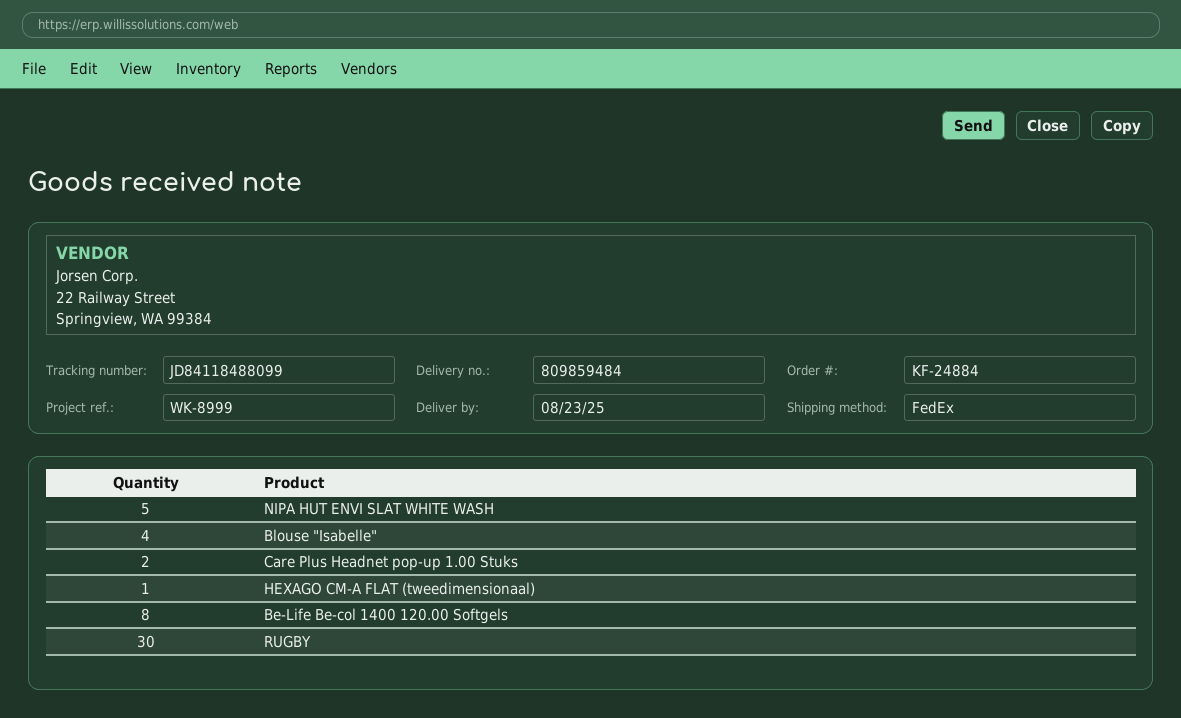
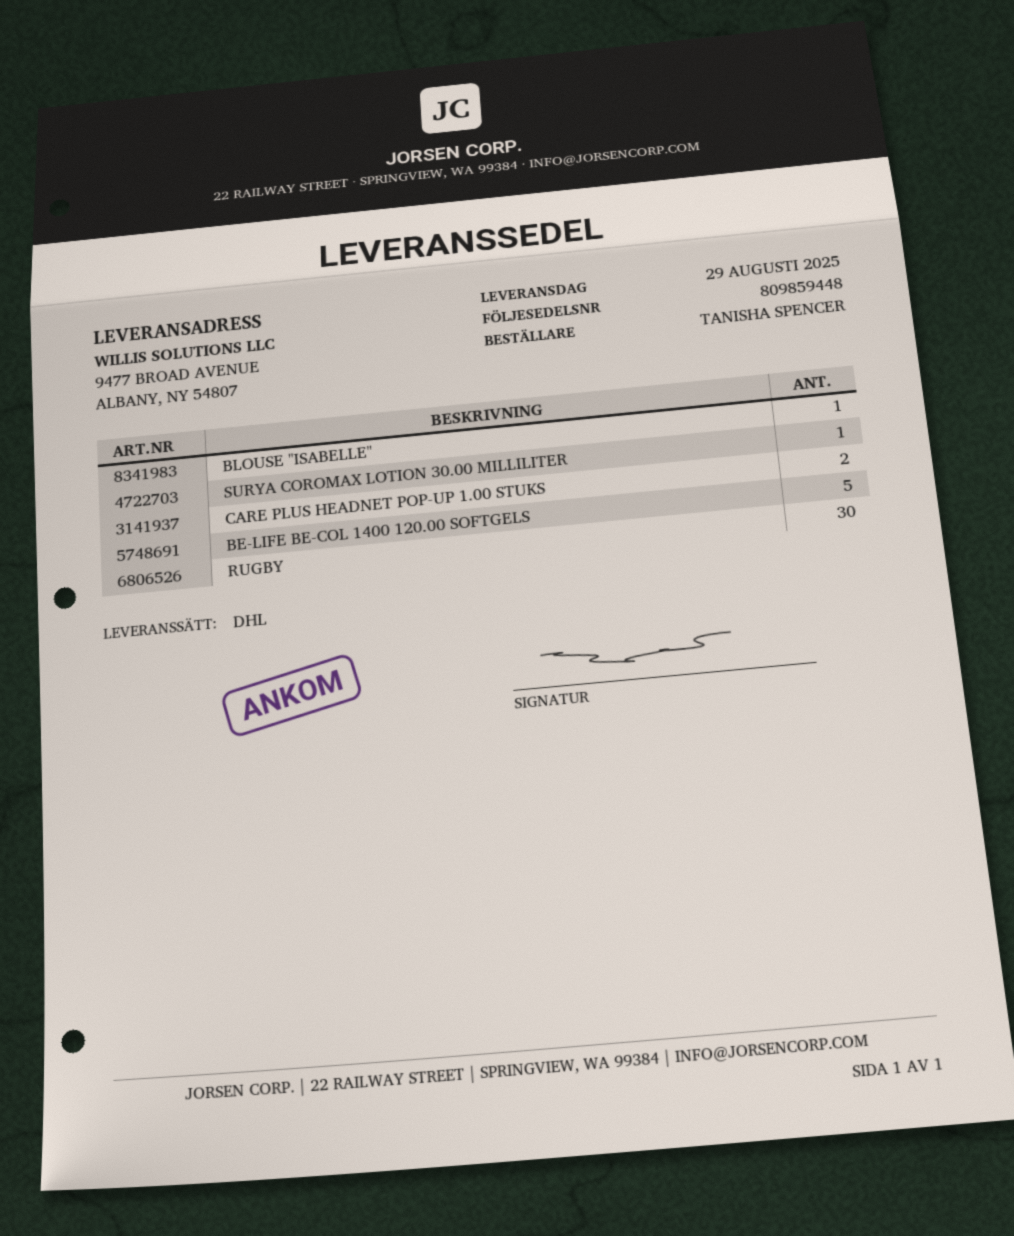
delivery note number: 809859484 -> 809859448
delivery date: 2025-08-23 -> 2025-08-29
shipping method: FedEx -> DHL
NIPA HUT ENVI SLAT WHITE WASH: 5 -> none
Blouse "Isabelle": 4 -> 1
HEXAGO CM-A FLAT (tweedimensionaal): 1 -> none
Be-Life Be-col 1400 120.00 Softgels: 8 -> 5
SURYA COROMAX LOTION 30.00 MILLILITER: none -> 1

